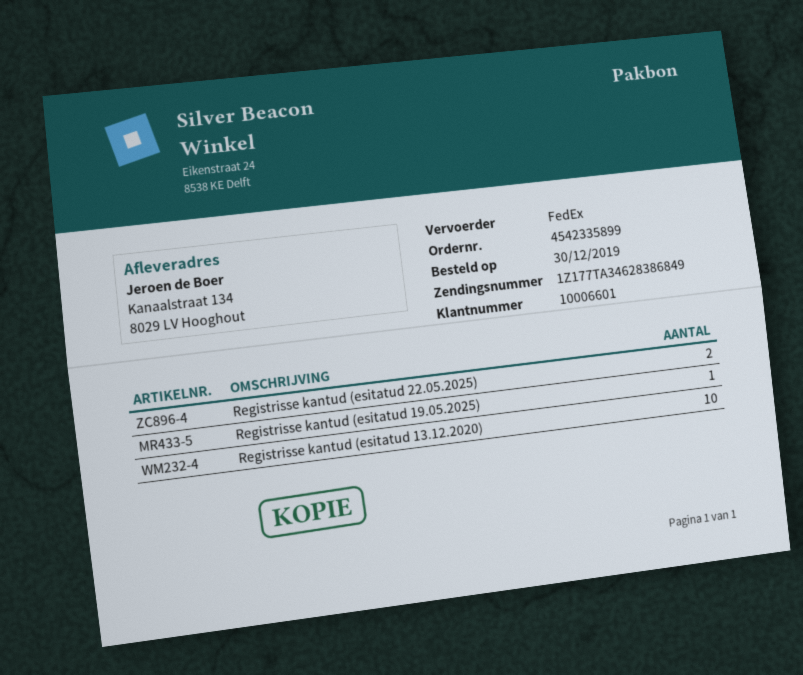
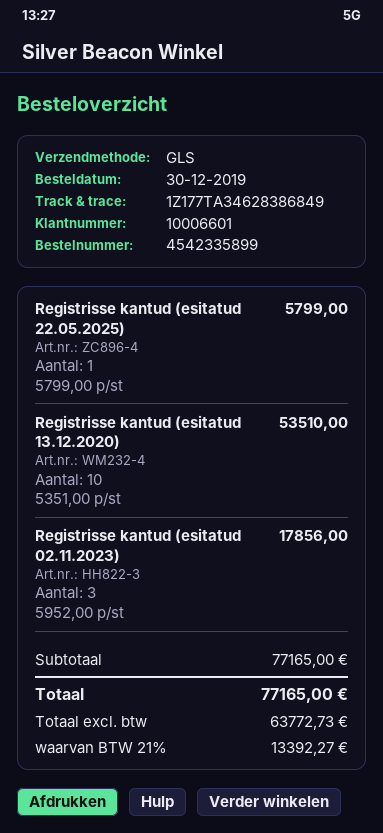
shipping method: FedEx -> GLS
Registrisse kantud (esitatud 22.05.2025): 2 -> 1
Registrisse kantud (esitatud 19.05.2025): 1 -> none
Registrisse kantud (esitatud 02.11.2023): none -> 3

